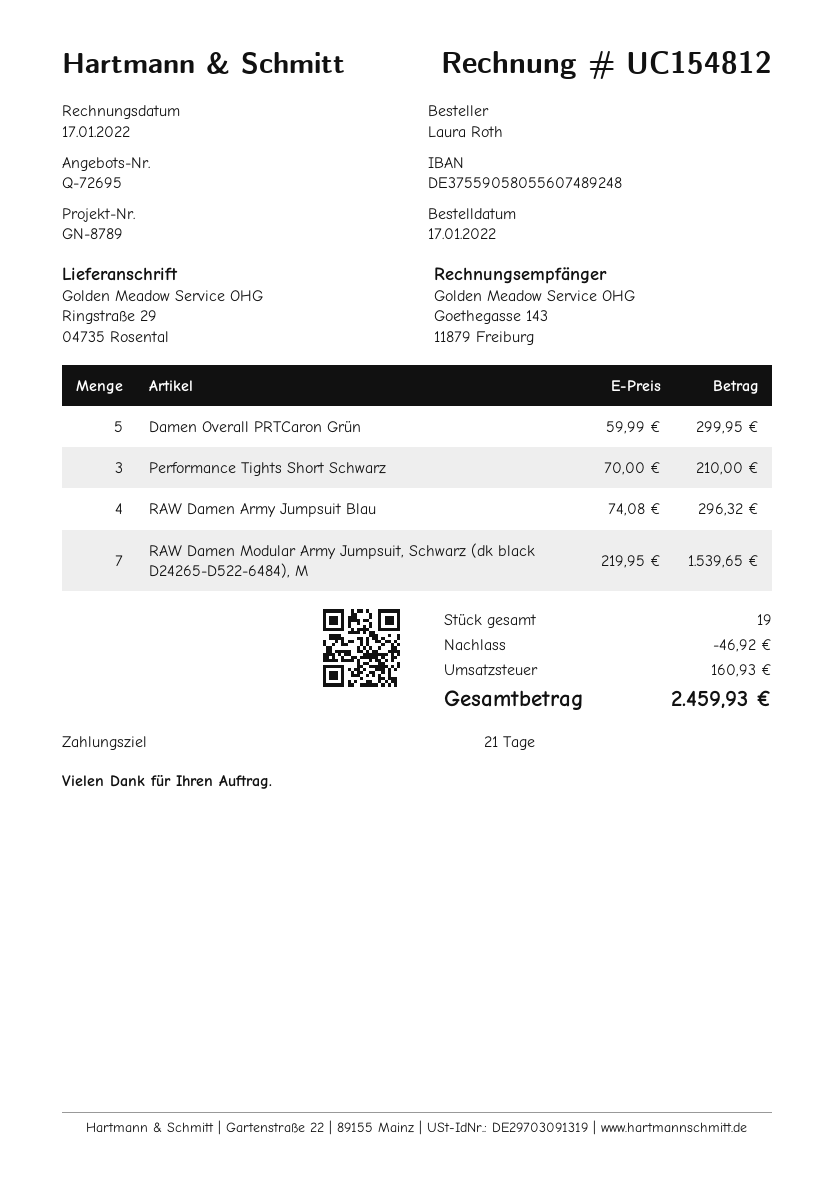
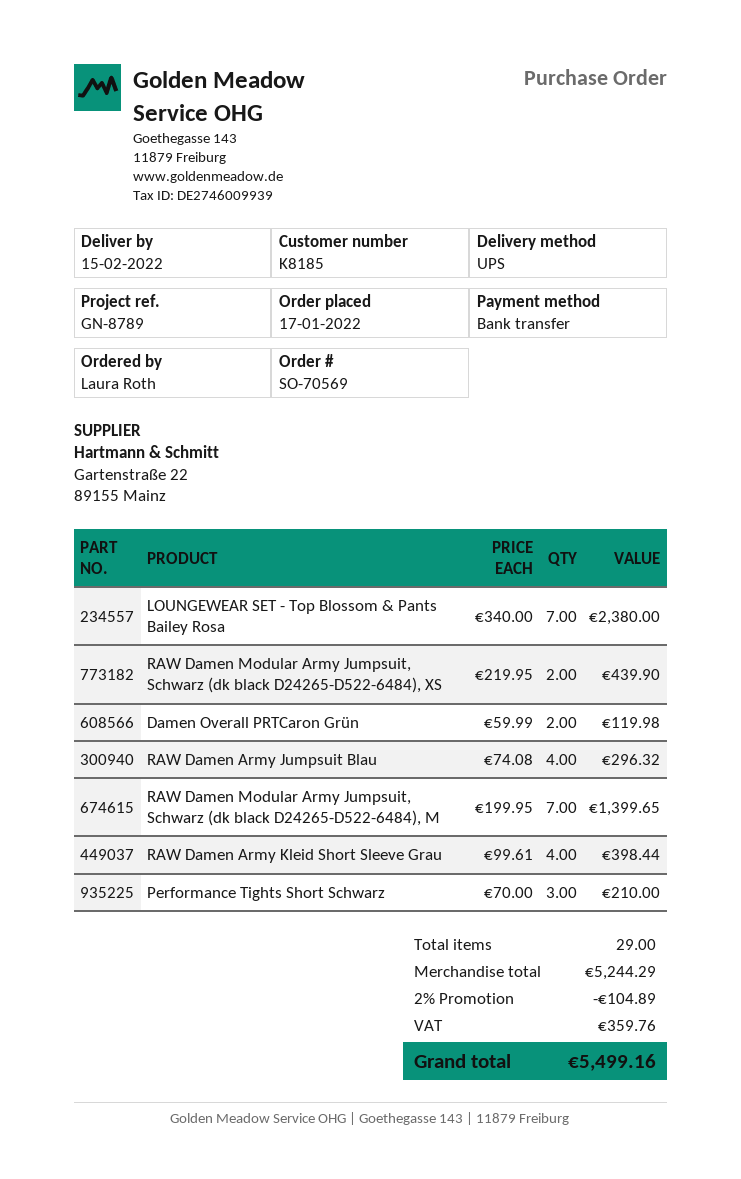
Damen Overall PRTCaron Grün: 5 x 59.99 = 299.95 -> 2 x 59.99 = 119.98
RAW Damen Modular Army Jumpsuit, Schwarz (dk black D24265-D522-6484), M: 7 x 219.95 = 1539.65 -> 7 x 199.95 = 1399.65
LOUNGEWEAR SET - Top Blossom & Pants Bailey Rosa: none -> 7 x 340.00 = 2380.00
RAW Damen Modular Army Jumpsuit, Schwarz (dk black D24265-D522-6484), XS: none -> 2 x 219.95 = 439.90
RAW Damen Army Kleid Short Sleeve Grau: none -> 4 x 99.61 = 398.44
total quantity: 19 -> 29
discount: 46.92 -> 104.89
tax: 160.93 -> 359.76
total: 2459.93 -> 5499.16

